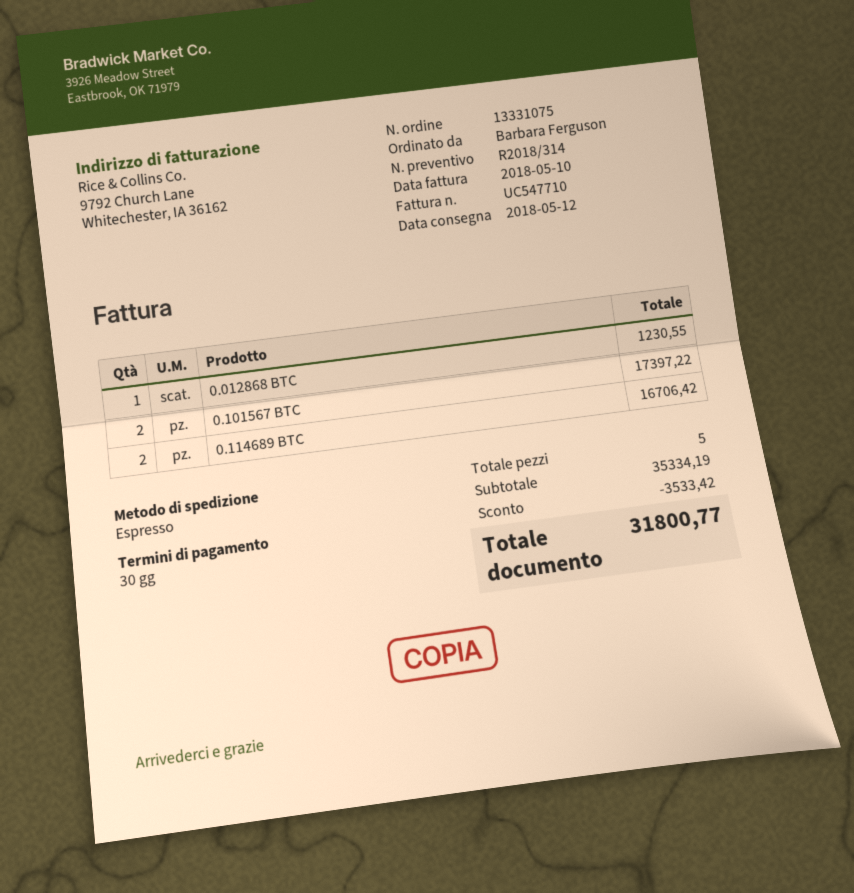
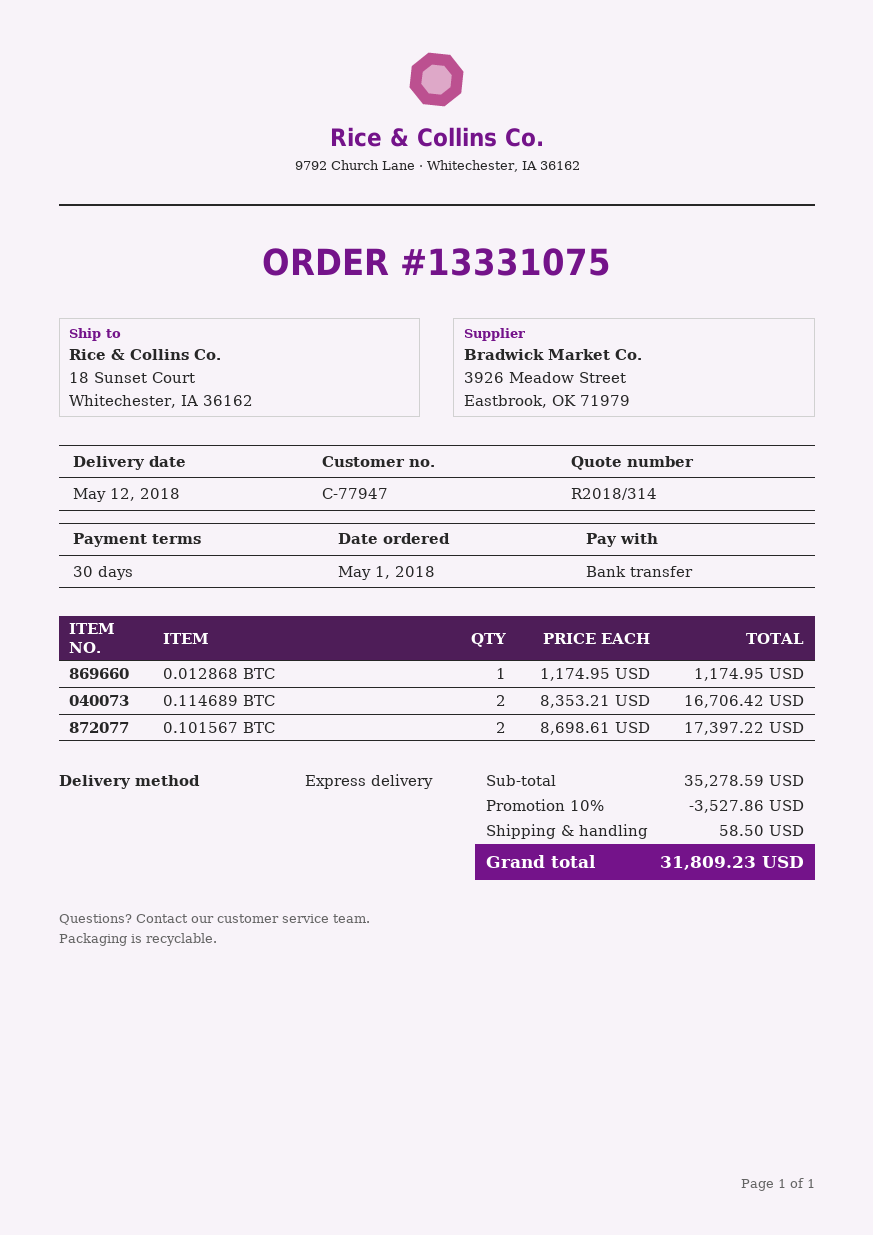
0.012868 BTC: 1 for 1230.55 -> 1 for 1174.95
subtotal: 35334.19 -> 35278.59
discount: 3533.42 -> 3527.86
shipping: none -> 58.50
total: 31800.77 -> 31809.23

